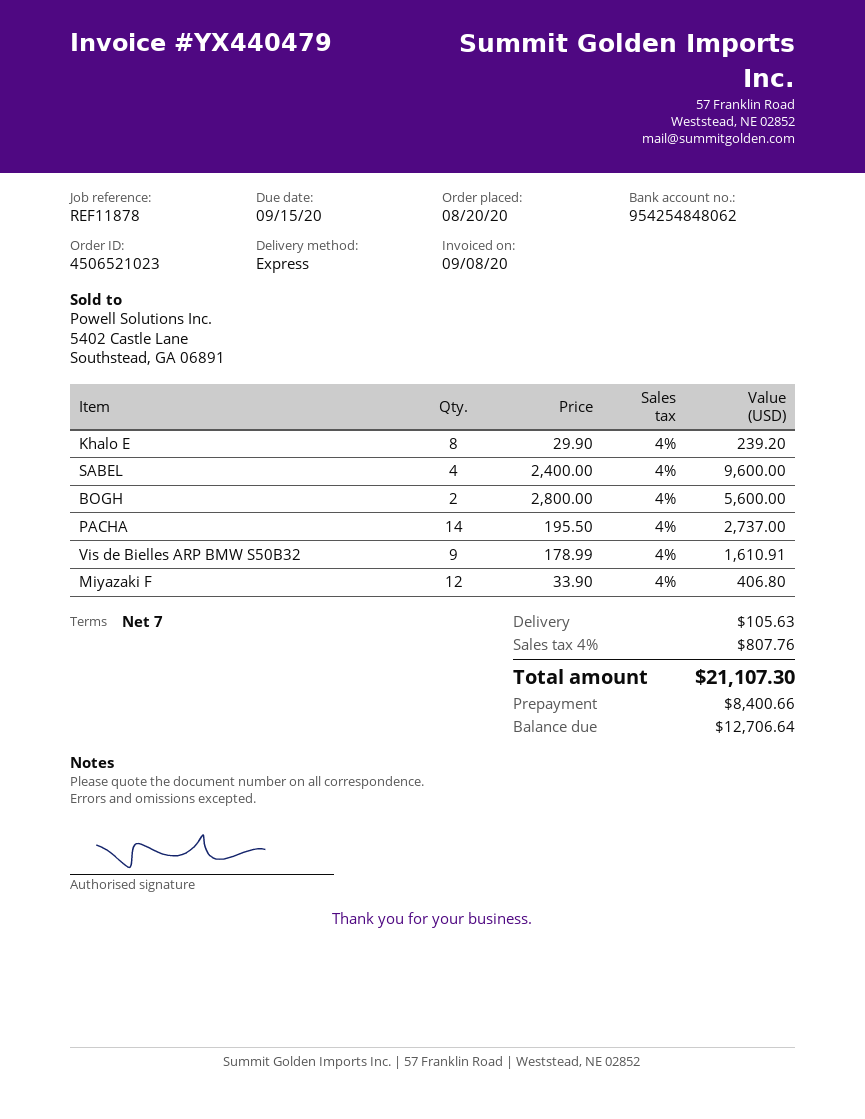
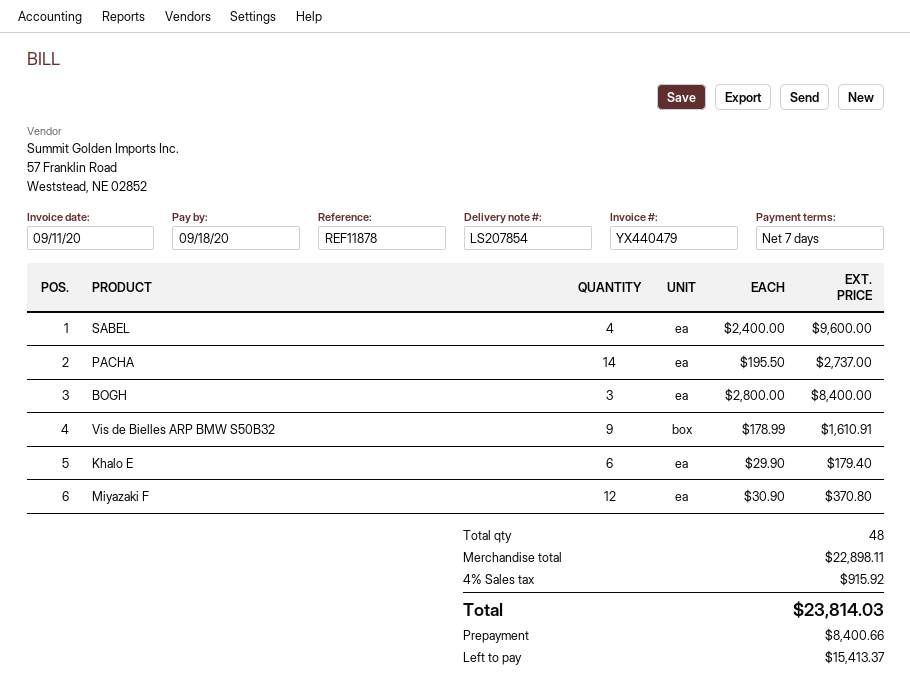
invoice date: 2020-09-08 -> 2020-09-11
due date: 2020-09-15 -> 2020-09-18
Khalo E: 8 x 29.90 = 239.20 -> 6 x 29.90 = 179.40
BOGH: 2 x 2800.00 = 5600.00 -> 3 x 2800.00 = 8400.00
Miyazaki F: 12 x 33.90 = 406.80 -> 12 x 30.90 = 370.80
shipping: 105.63 -> none
tax: 4% = 807.76 -> 4% = 915.92
total: 21107.30 -> 23814.03
balance: 12706.64 -> 15413.37

